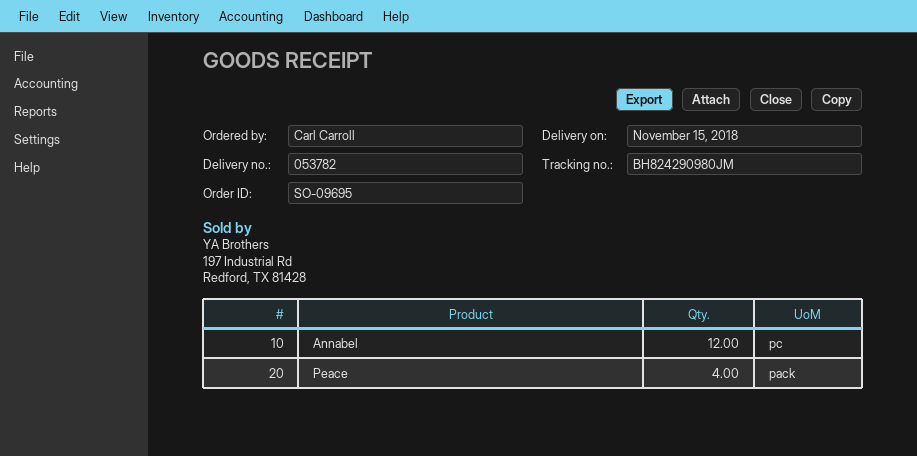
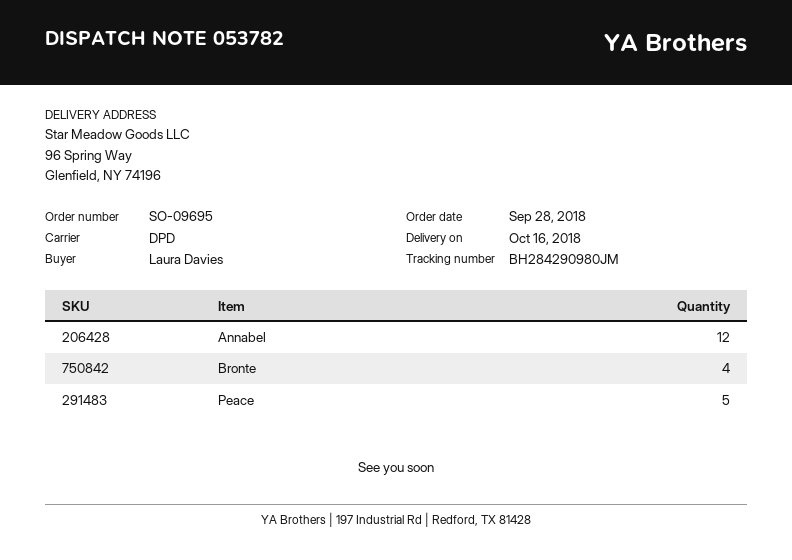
delivery date: 2018-11-15 -> 2018-10-16
ordered by: Carl Carroll -> Laura Davies
tracking number: BH824290980JM -> BH284290980JM
Peace: 4 -> 5
Bronte: none -> 4

